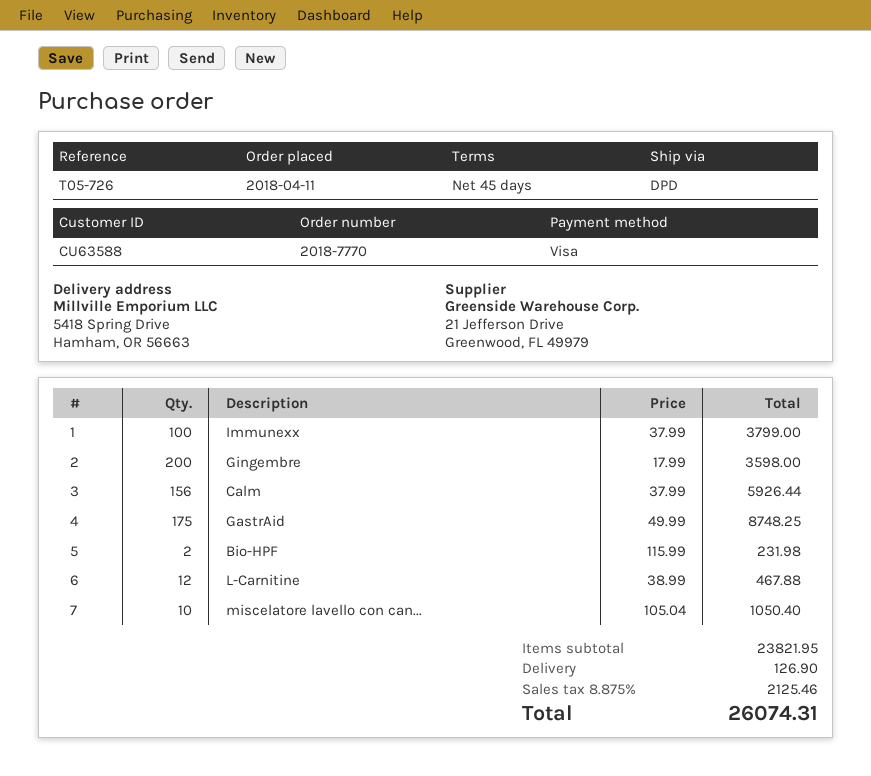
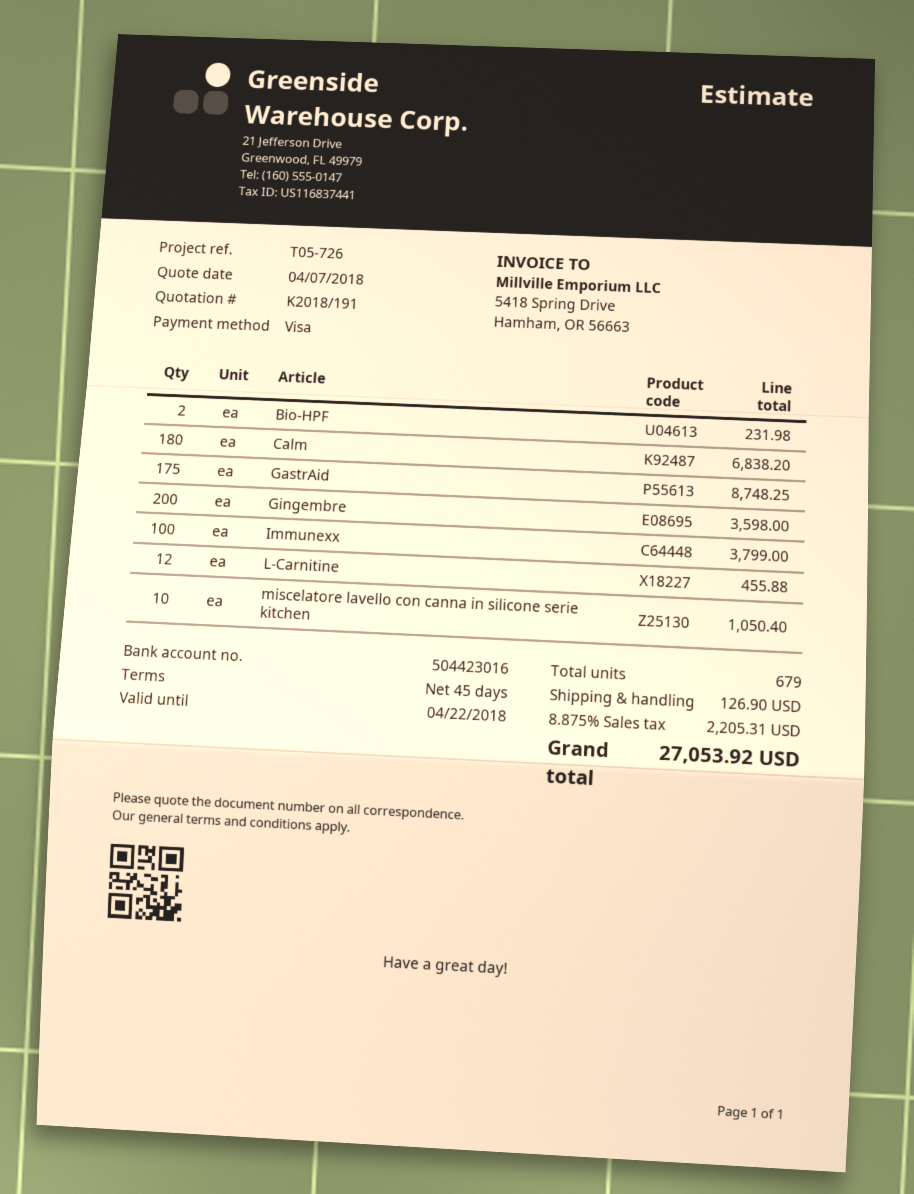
Calm: 156 for 5926.44 -> 180 for 6838.20
L-Carnitine: 12 for 467.88 -> 12 for 455.88
tax: 8.875% = 2125.46 -> 8.875% = 2205.31
total: 26074.31 -> 27053.92

